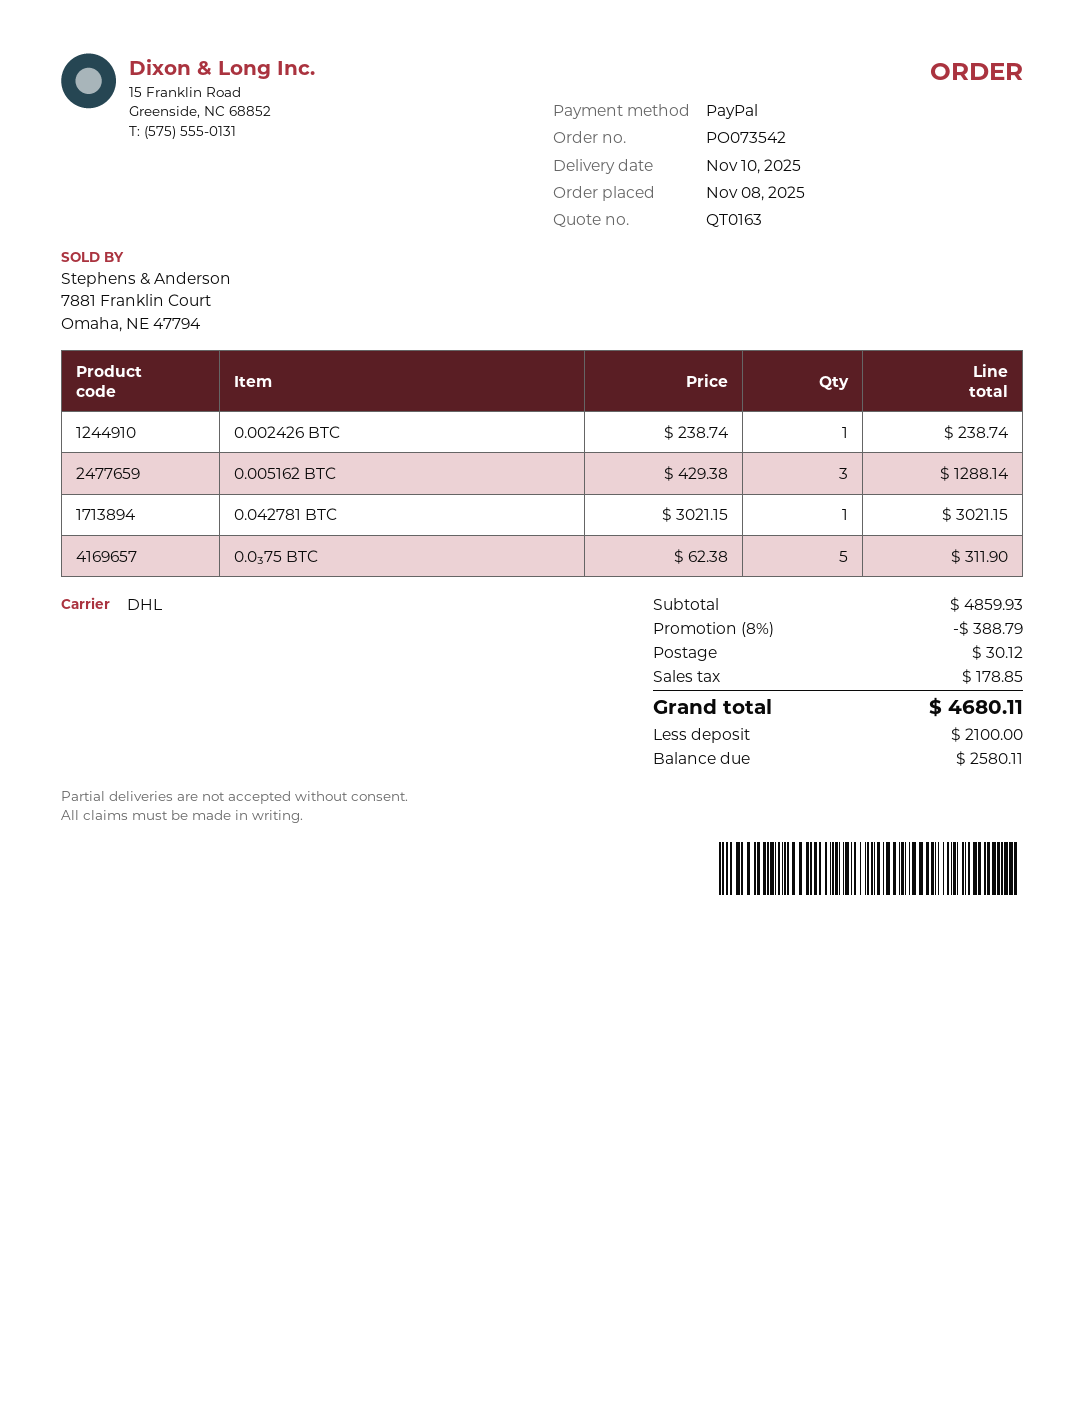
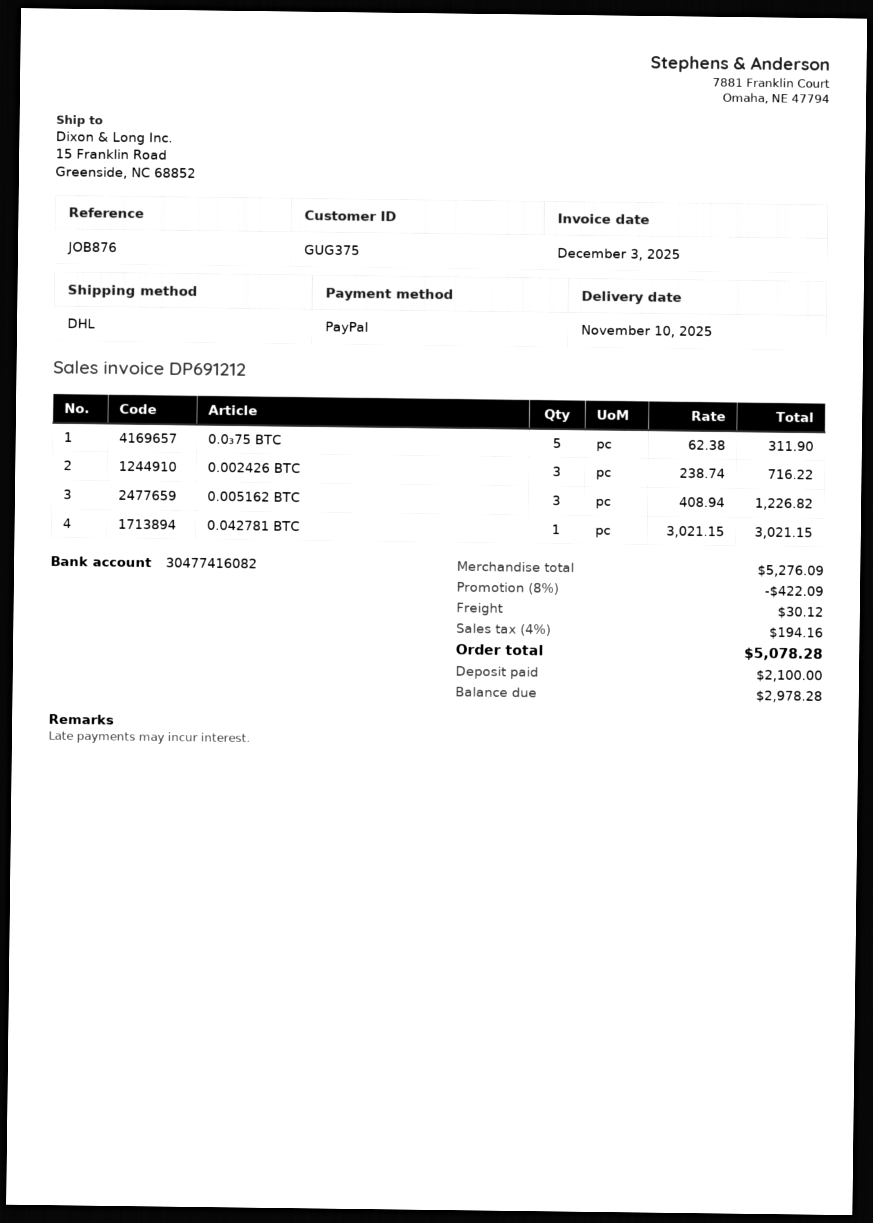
0.002426 BTC: 1 x 238.74 = 238.74 -> 3 x 238.74 = 716.22
0.005162 BTC: 3 x 429.38 = 1288.14 -> 3 x 408.94 = 1226.82
subtotal: 4859.93 -> 5276.09
discount: 8% = 388.79 -> 8% = 422.09
tax: 178.85 -> 194.16
total: 4680.11 -> 5078.28
balance: 2580.11 -> 2978.28

